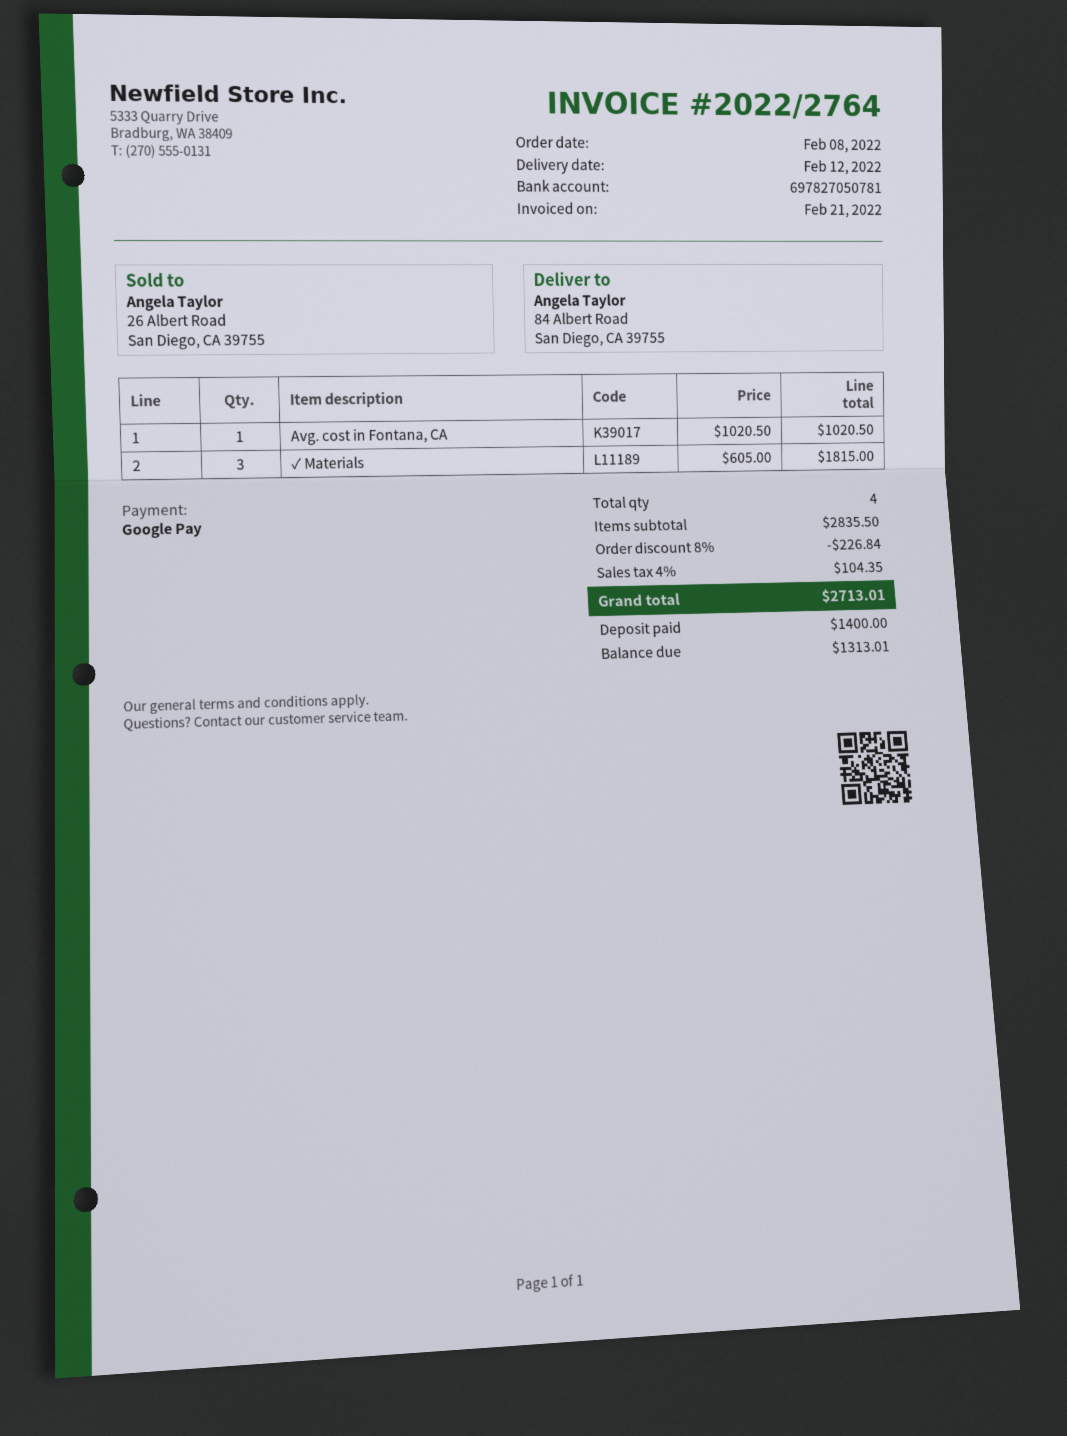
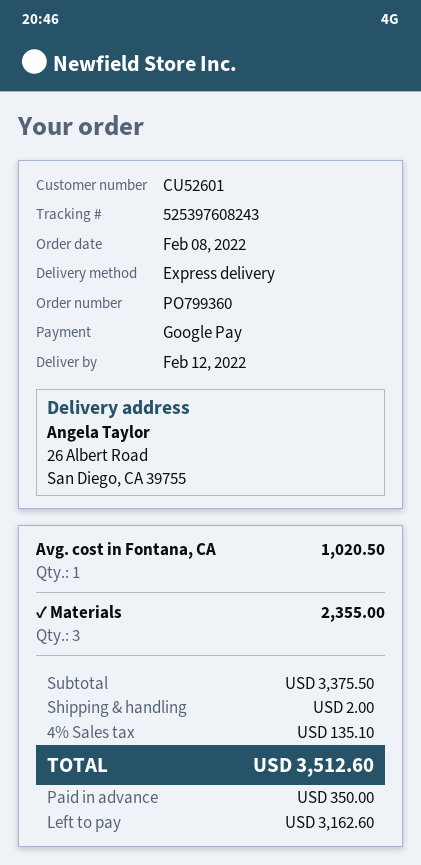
ship to: 84 Albert Road, San Diego, CA 39755 -> 26 Albert Road, San Diego, CA 39755
✓ Materials: 3 for 1815.00 -> 3 for 2355.00
subtotal: 2835.50 -> 3375.50
discount: 8% = 226.84 -> none
shipping: none -> 2.00
tax: 4% = 104.35 -> 4% = 135.10
total: 2713.01 -> 3512.60
deposit: 1400.00 -> 350.00
balance: 1313.01 -> 3162.60

